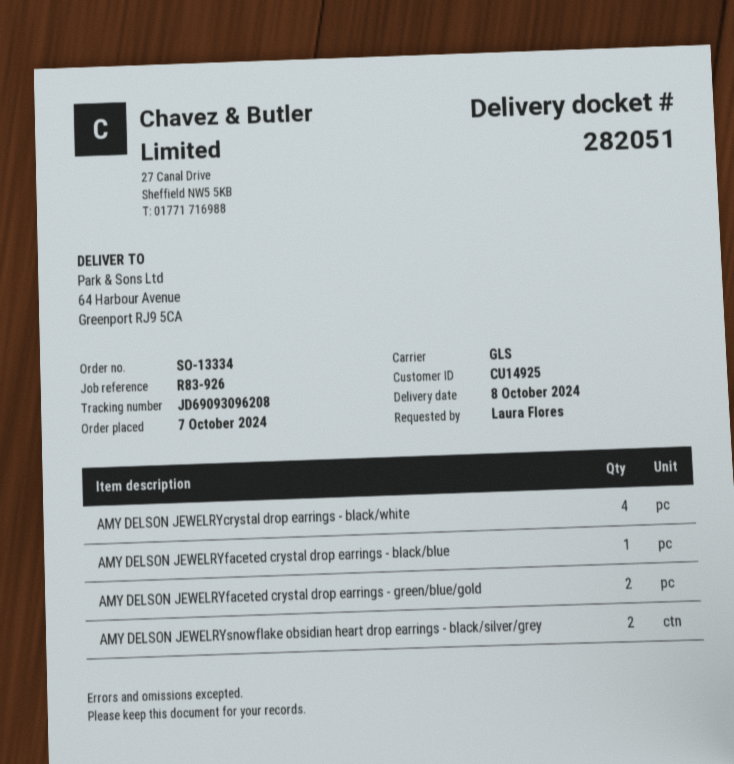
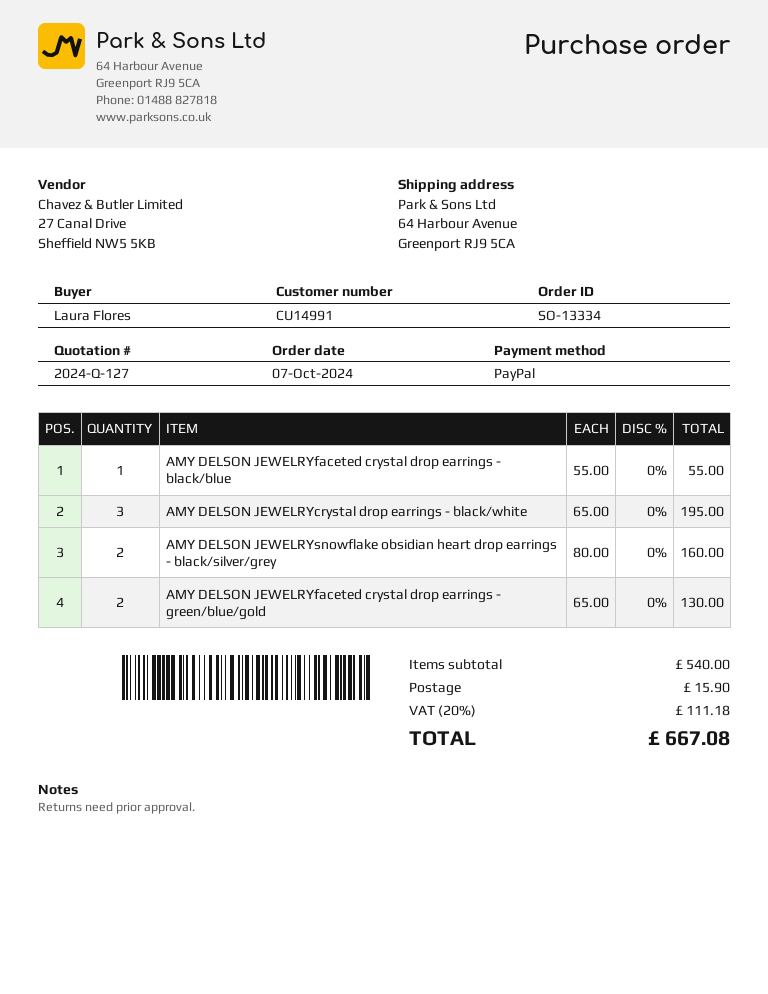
customer number: CU14925 -> CU14991
AMY DELSON JEWELRYcrystal drop earrings - black/white: 4 -> 3

